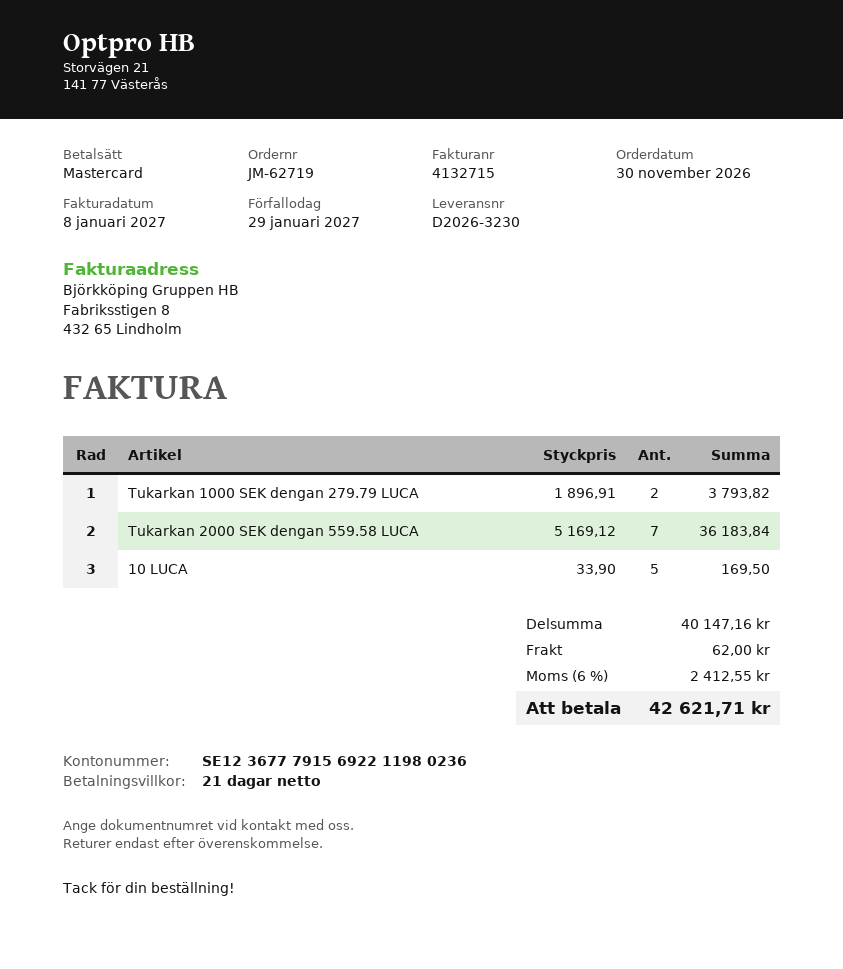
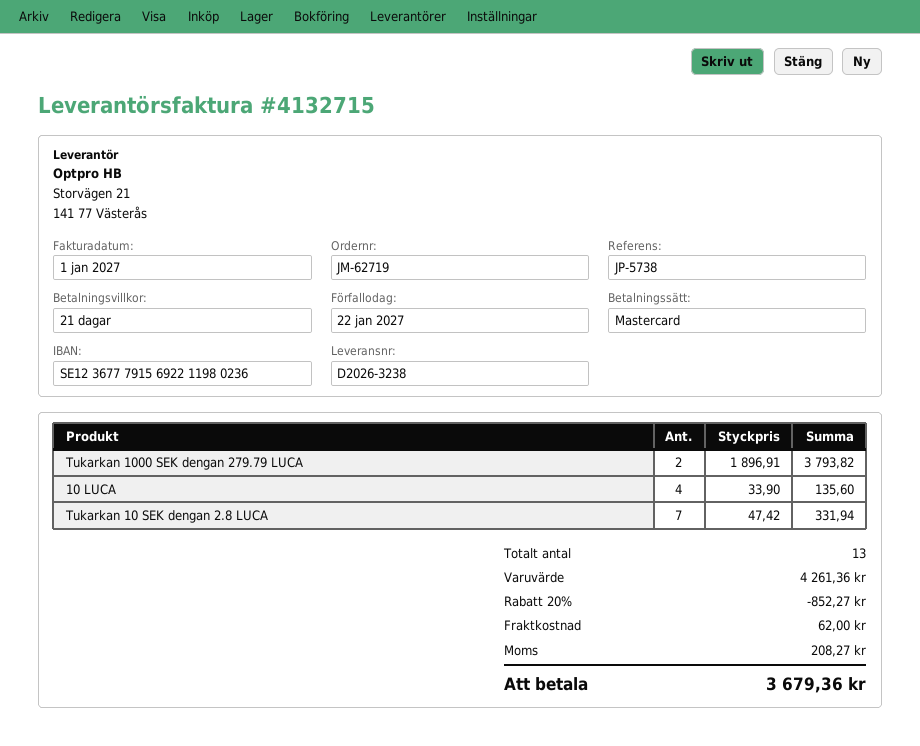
delivery note number: D2026-3230 -> D2026-3238
invoice date: 2027-01-08 -> 2027-01-01
due date: 2027-01-29 -> 2027-01-22
Tukarkan 2000 SEK dengan 559.58 LUCA: 7 x 5169.12 = 36183.84 -> none
10 LUCA: 5 x 33.90 = 169.50 -> 4 x 33.90 = 135.60
Tukarkan 10 SEK dengan 2.8 LUCA: none -> 7 x 47.42 = 331.94
subtotal: 40147.16 -> 4261.36
discount: none -> 20% = 852.27
tax: 2412.55 -> 208.27
total: 42621.71 -> 3679.36

